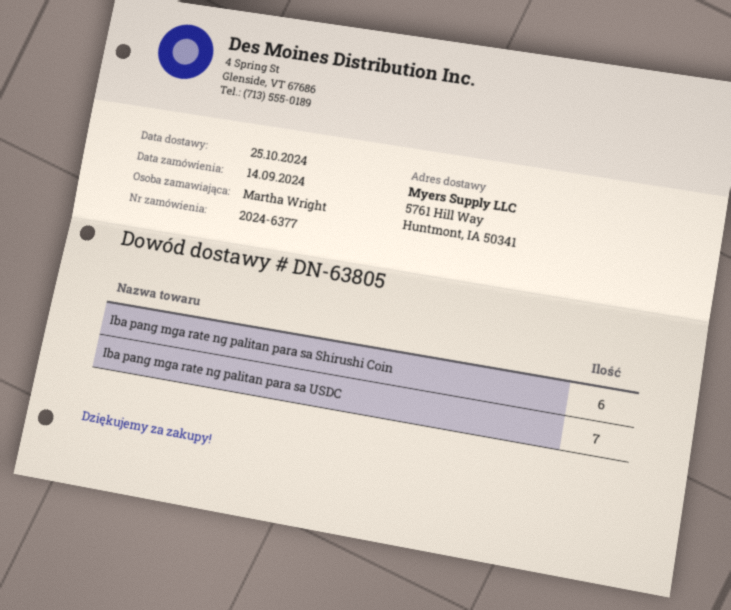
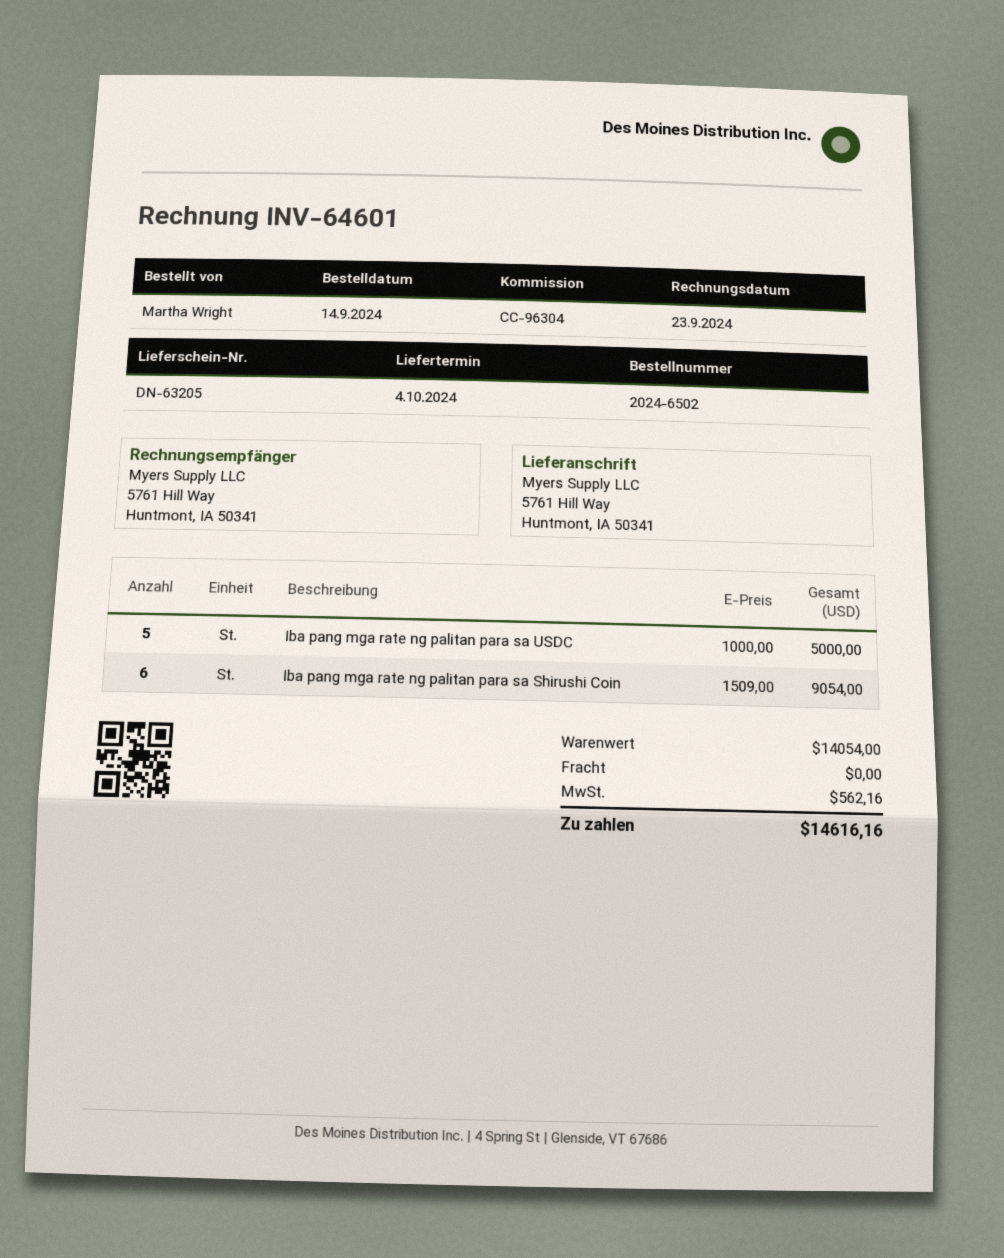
order number: 2024-6377 -> 2024-6502
delivery note number: DN-63805 -> DN-63205
delivery date: 2024-10-25 -> 2024-10-04
Iba pang mga rate ng palitan para sa USDC: 7 -> 5

